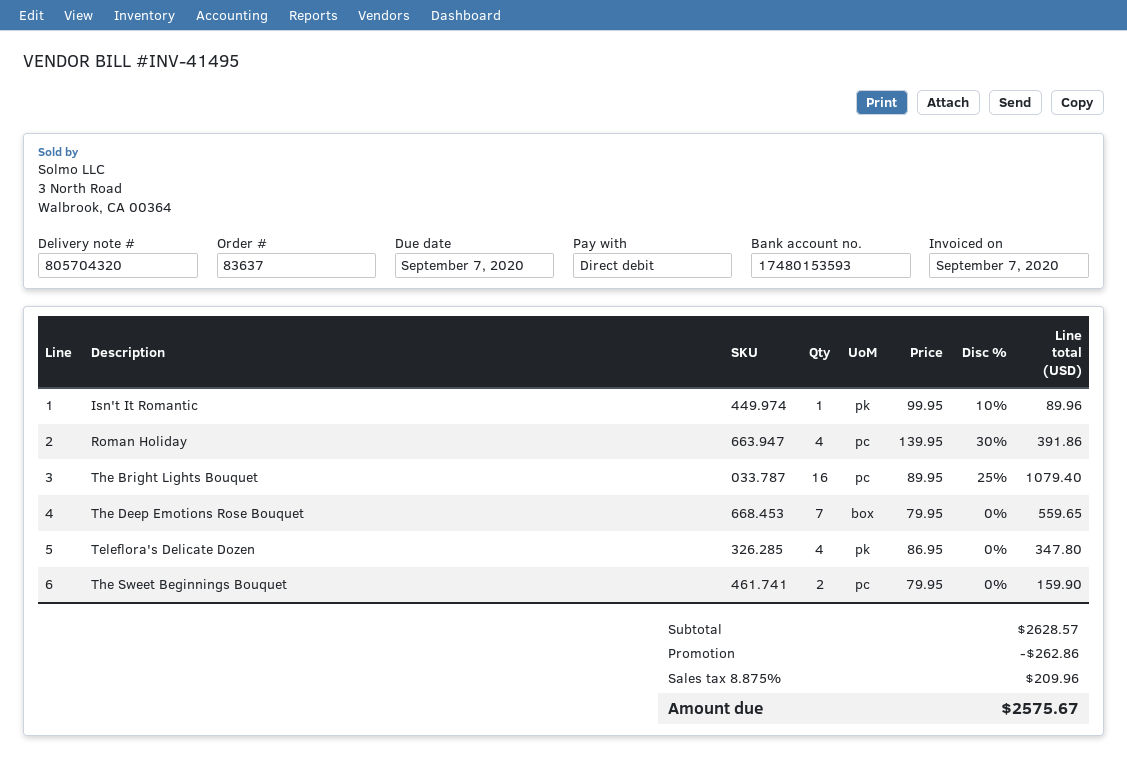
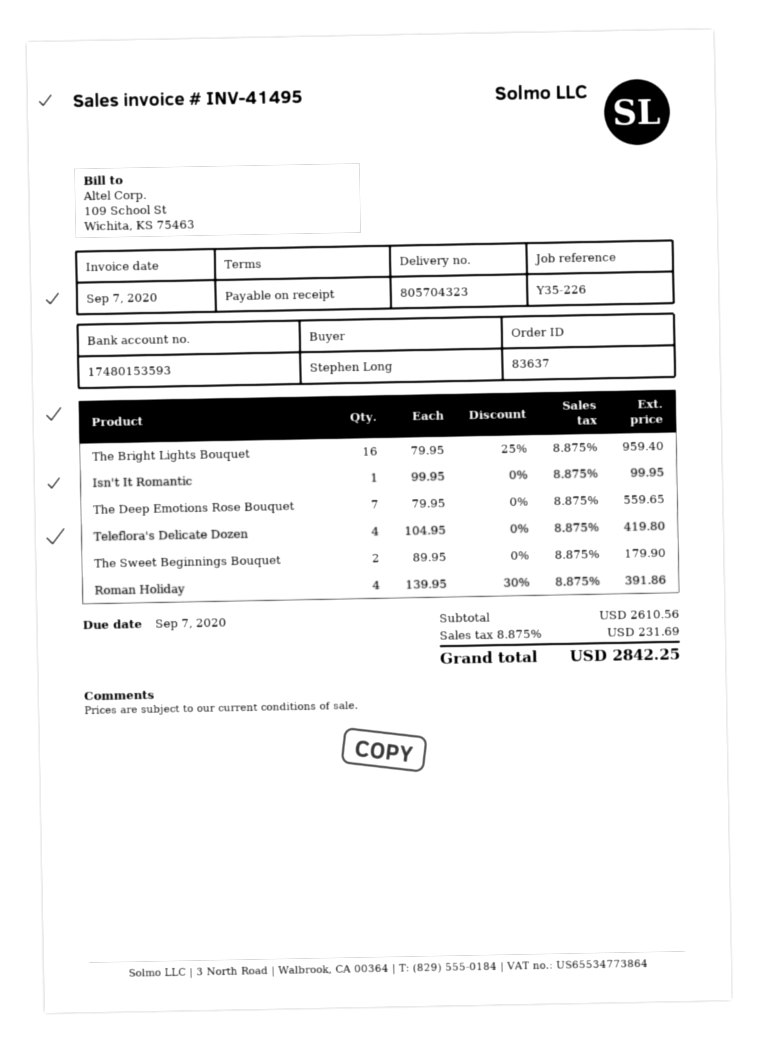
delivery note number: 805704320 -> 805704323
Isn't It Romantic: 1 x 99.95 - 10% = 89.96 -> 1 x 99.95 = 99.95
The Bright Lights Bouquet: 16 x 89.95 - 25% = 1079.40 -> 16 x 79.95 - 25% = 959.40
Teleflora's Delicate Dozen: 4 x 86.95 = 347.80 -> 4 x 104.95 = 419.80
The Sweet Beginnings Bouquet: 2 x 79.95 = 159.90 -> 2 x 89.95 = 179.90
subtotal: 2628.57 -> 2610.56
discount: 262.86 -> none
tax: 8.875% = 209.96 -> 8.875% = 231.69
total: 2575.67 -> 2842.25

